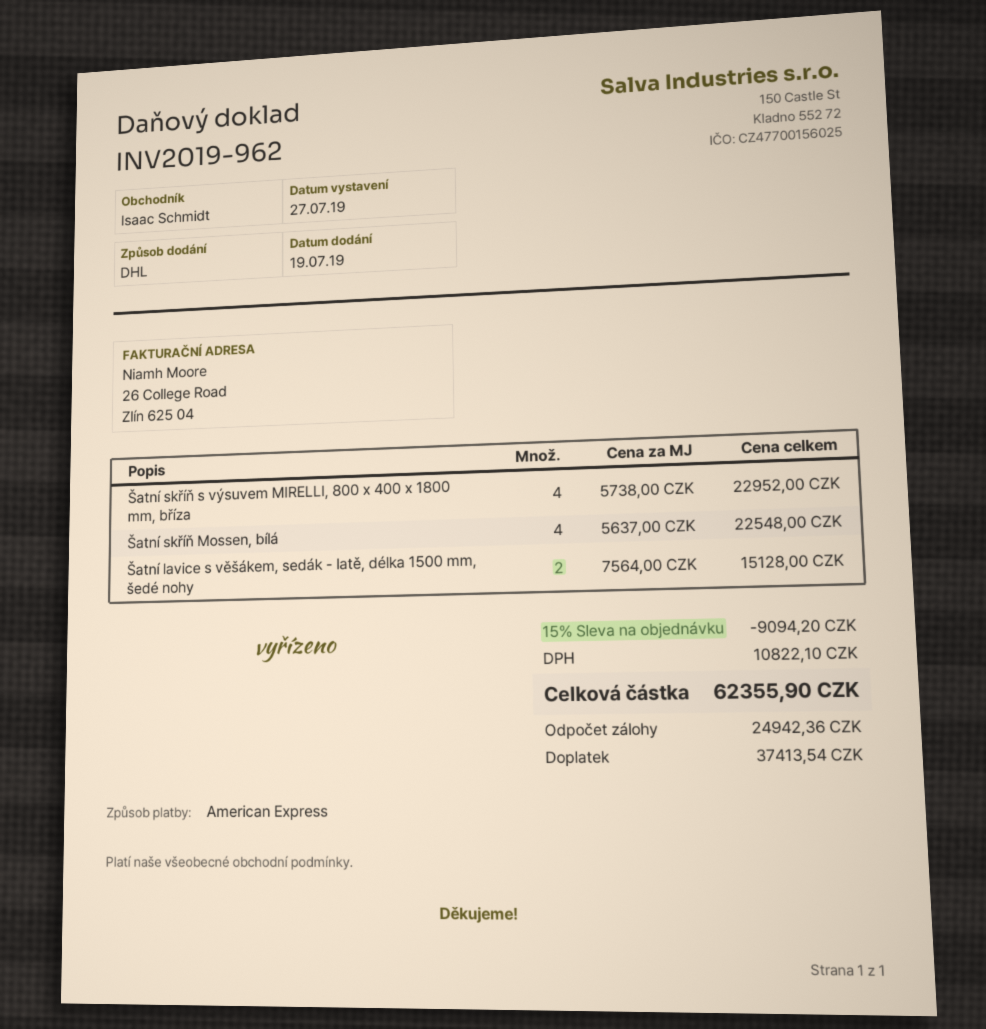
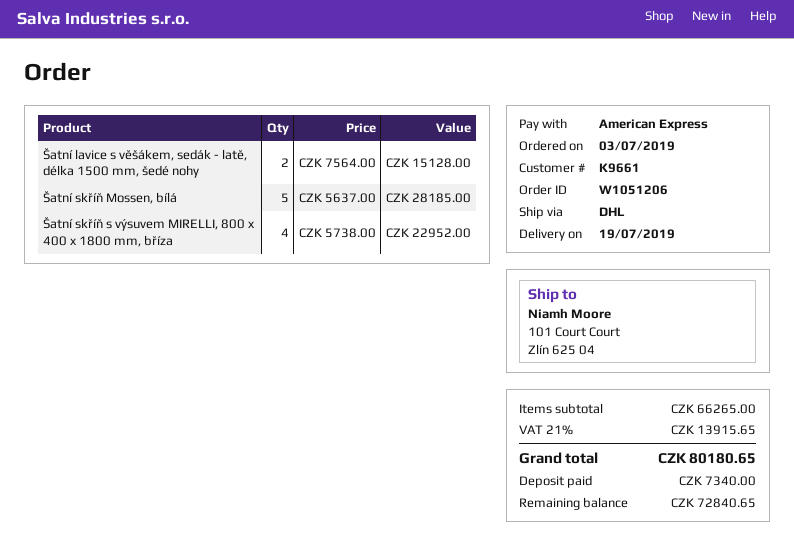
Šatní skříň Mossen, bílá: 4 x 5637.00 = 22548.00 -> 5 x 5637.00 = 28185.00
discount: 15% = 9094.20 -> none
tax: 10822.10 -> 13915.65
total: 62355.90 -> 80180.65
deposit: 24942.36 -> 7340.00
balance: 37413.54 -> 72840.65

